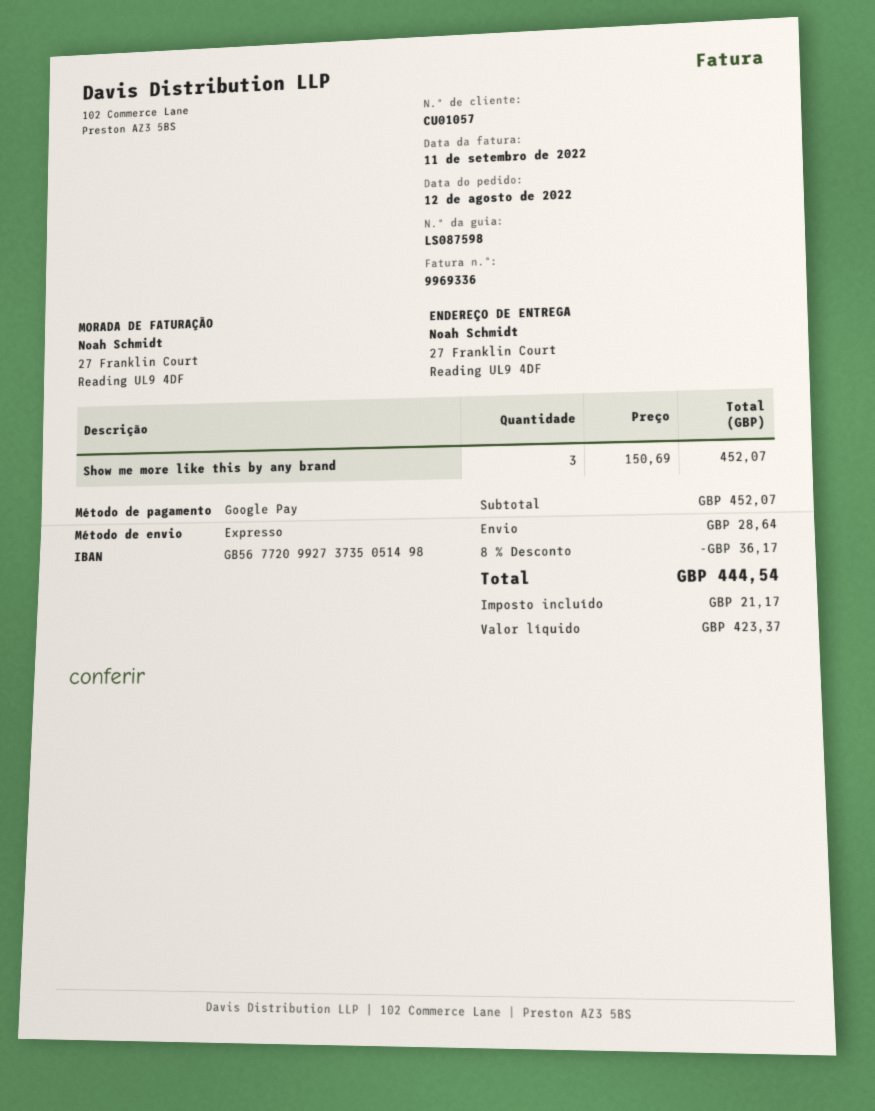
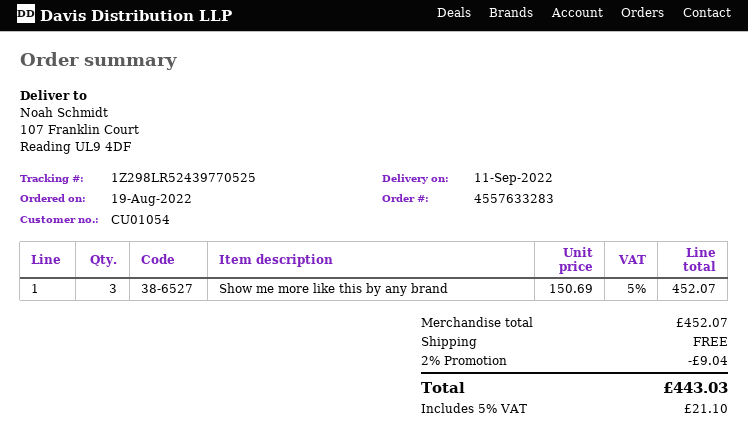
order date: 2022-08-12 -> 2022-08-19
customer number: CU01057 -> CU01054
ship to: 27 Franklin Court, Reading UL9 4DF -> 107 Franklin Court, Reading UL9 4DF
discount: 8% = 36.17 -> 2% = 9.04
shipping: 28.64 -> 0.00
tax: 21.17 -> 21.10
total: 444.54 -> 443.03

